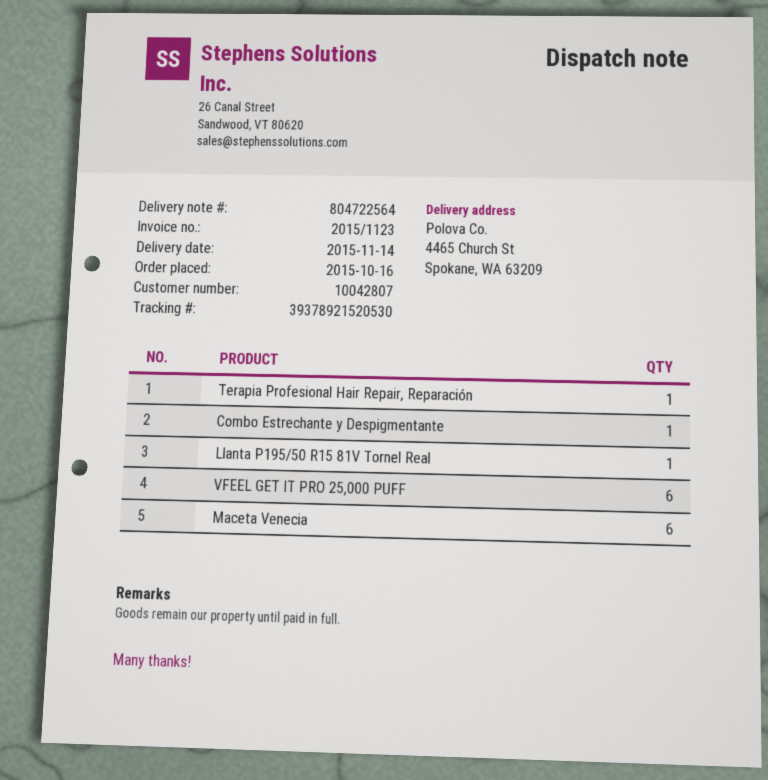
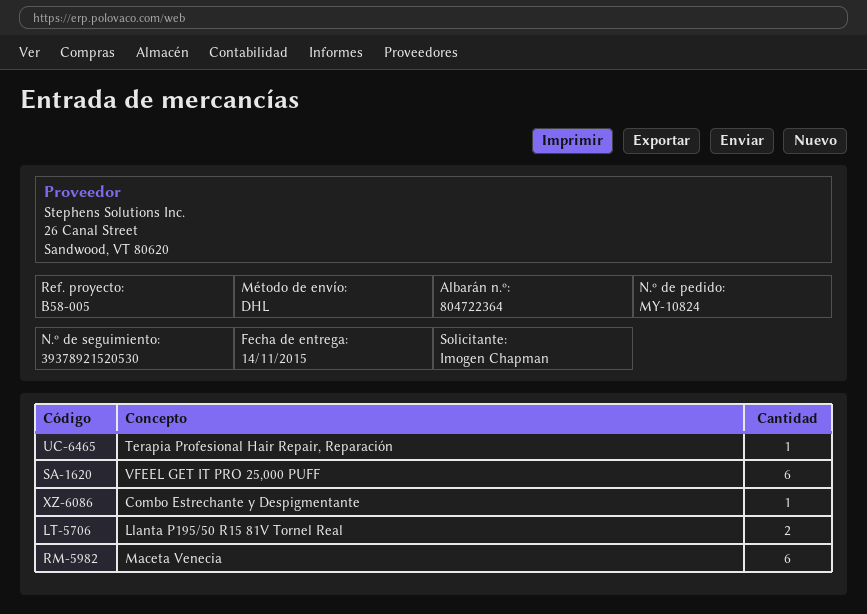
delivery note number: 804722564 -> 804722364
Llanta P195/50 R15 81V Tornel Real: 1 -> 2

